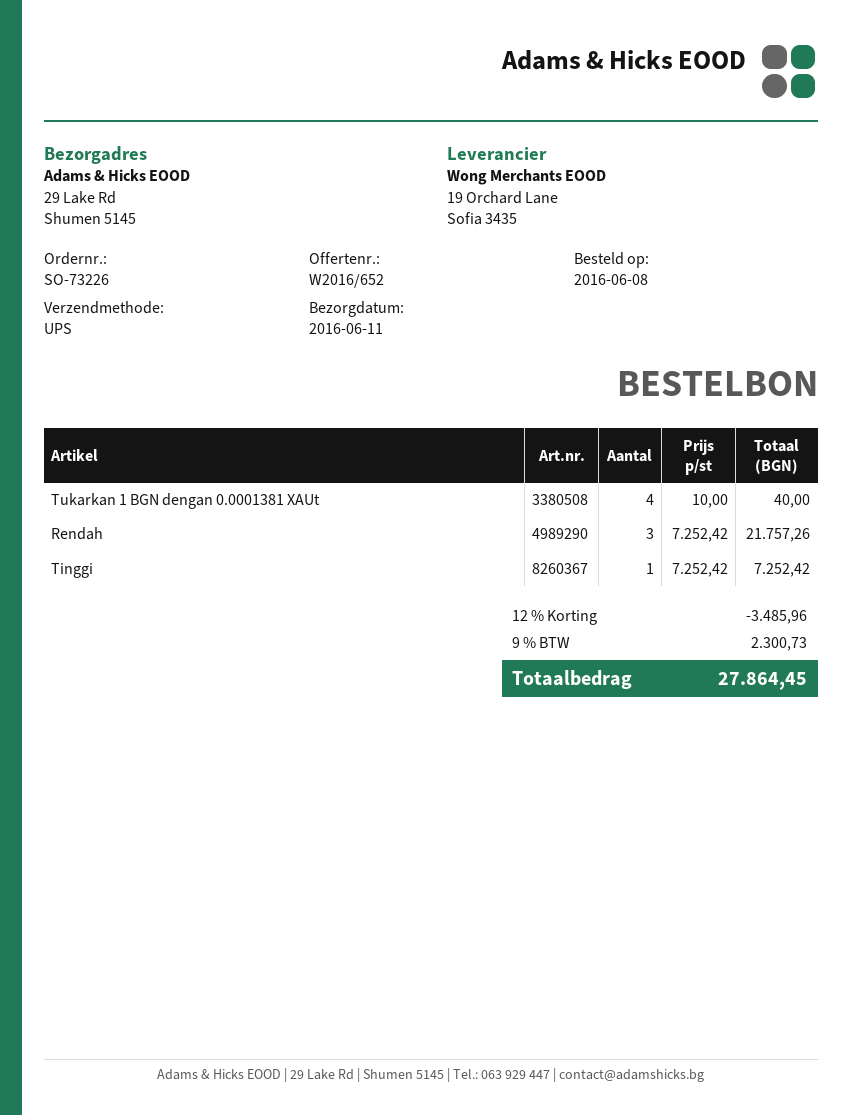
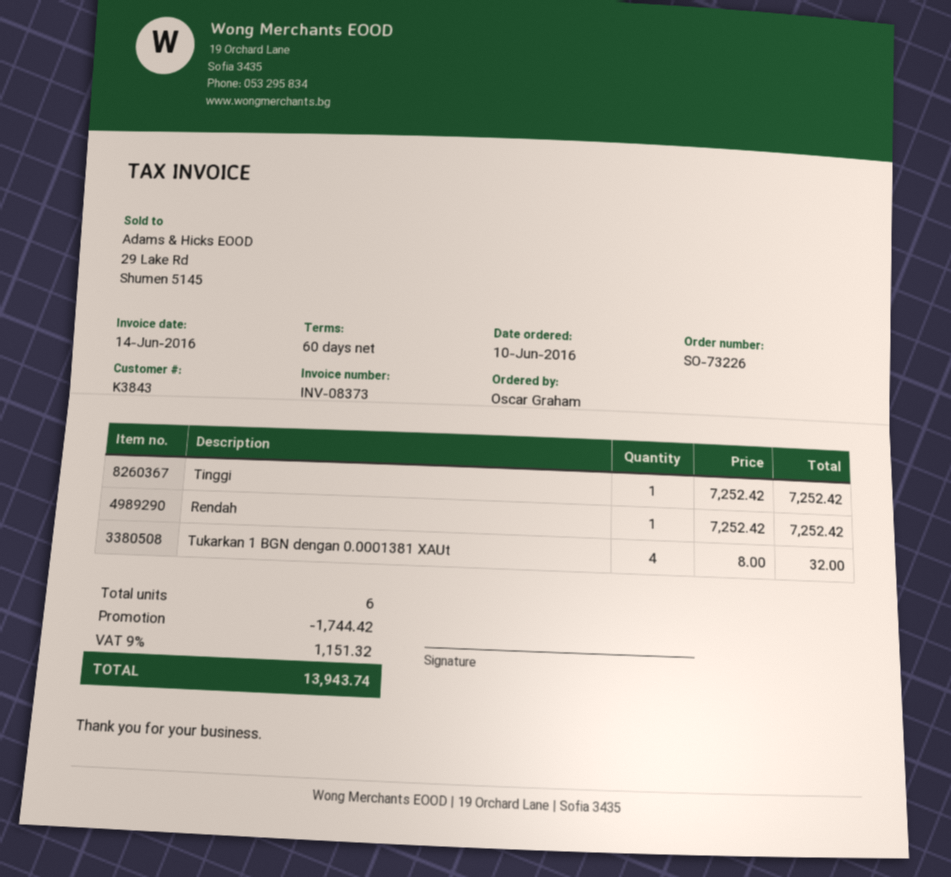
order date: 2016-06-08 -> 2016-06-10
Tukarkan 1 BGN dengan 0.0001381 XAUt: 4 x 10.00 = 40.00 -> 4 x 8.00 = 32.00
Rendah: 3 x 7252.42 = 21757.26 -> 1 x 7252.42 = 7252.42
discount: 3485.96 -> 1744.42
tax: 9% = 2300.73 -> 9% = 1151.32
total: 27864.45 -> 13943.74

